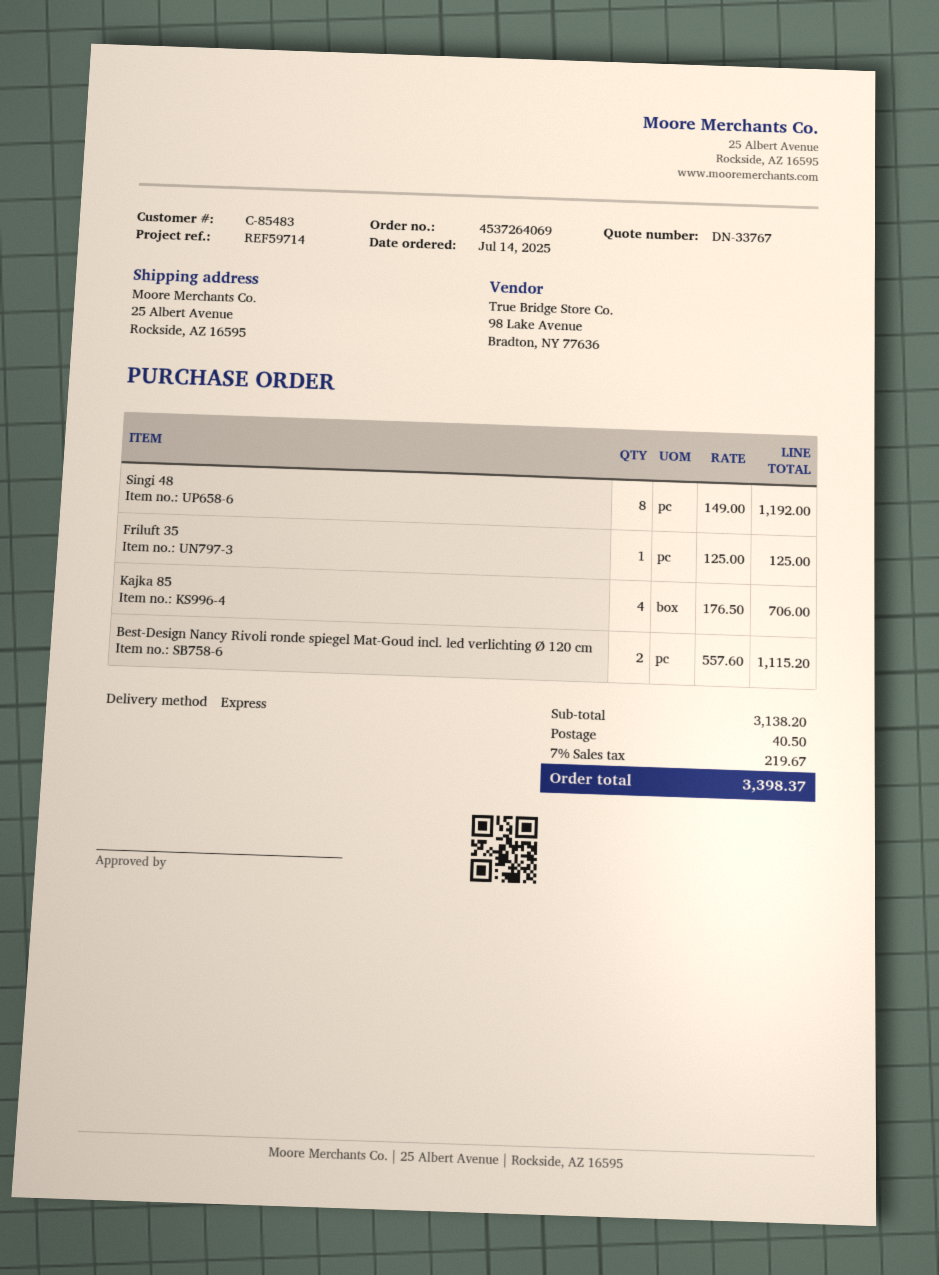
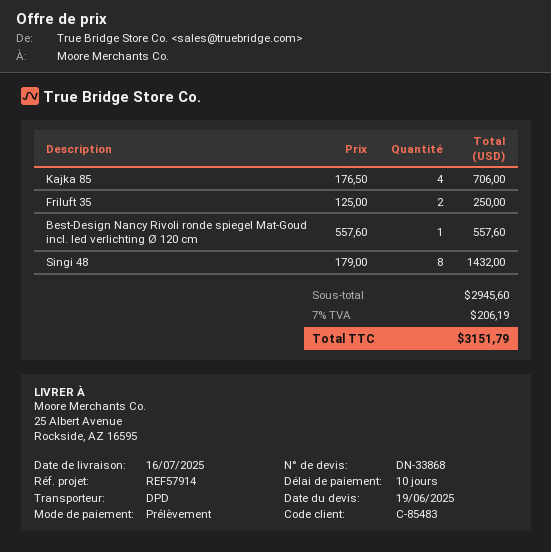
quote number: DN-33767 -> DN-33868
reference: REF59714 -> REF57914
shipping method: express -> DPD
Singi 48: 8 x 149.00 = 1192.00 -> 8 x 179.00 = 1432.00
Friluft 35: 1 x 125.00 = 125.00 -> 2 x 125.00 = 250.00
Best-Design Nancy Rivoli ronde spiegel Mat-Goud incl. led verlichting Ø 120 cm: 2 x 557.60 = 1115.20 -> 1 x 557.60 = 557.60
subtotal: 3138.20 -> 2945.60
shipping: 40.50 -> none
tax: 7% = 219.67 -> 7% = 206.19
total: 3398.37 -> 3151.79

